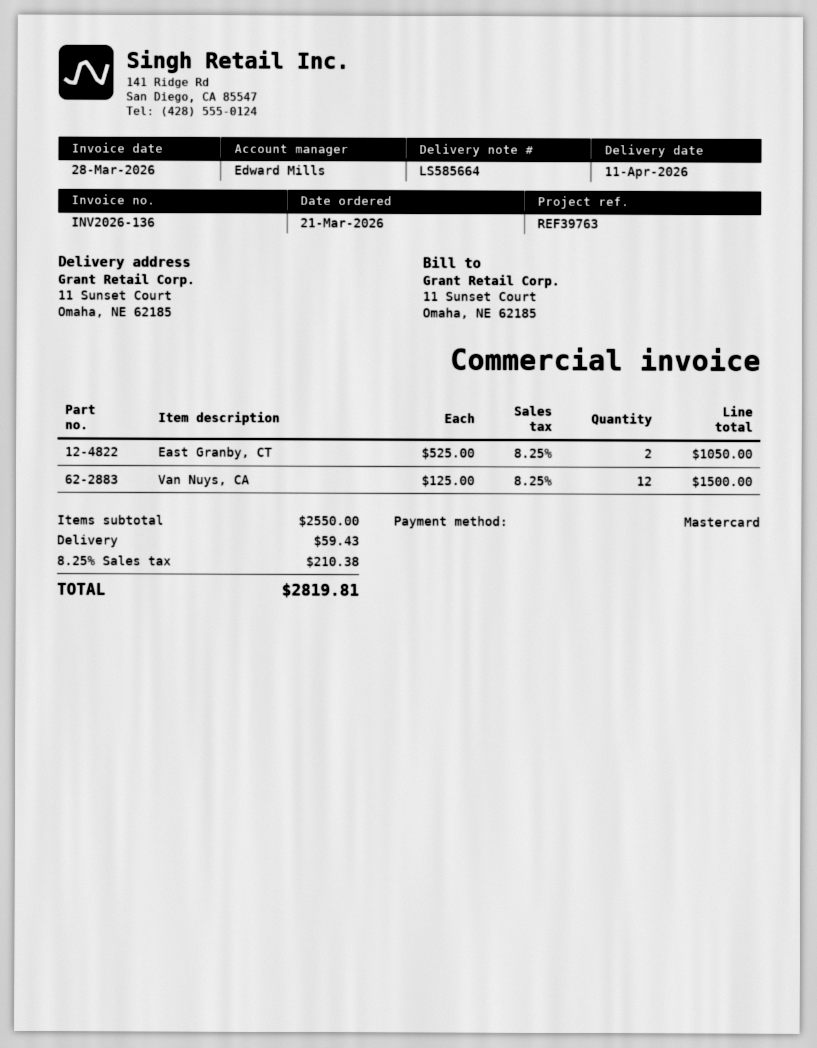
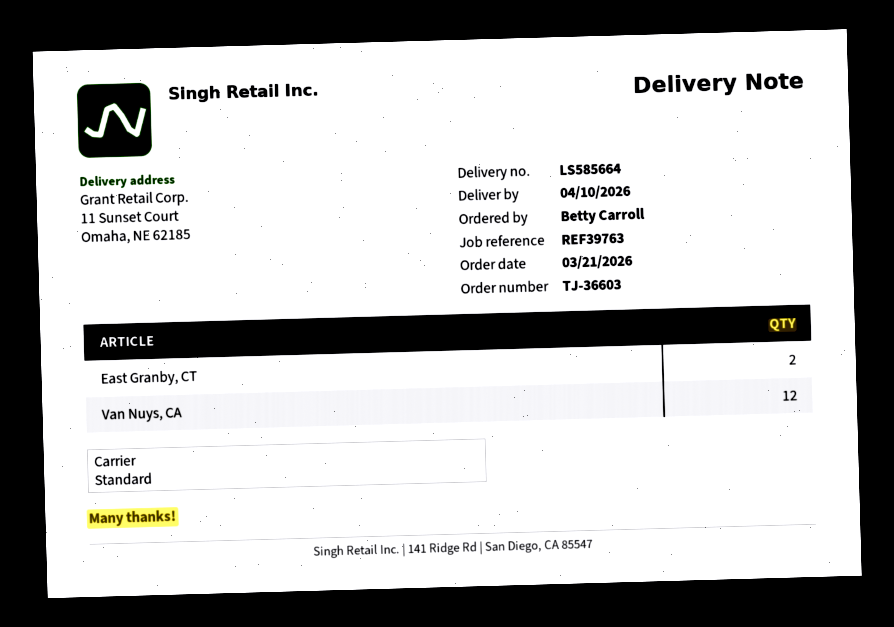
delivery date: 2026-04-11 -> 2026-04-10

